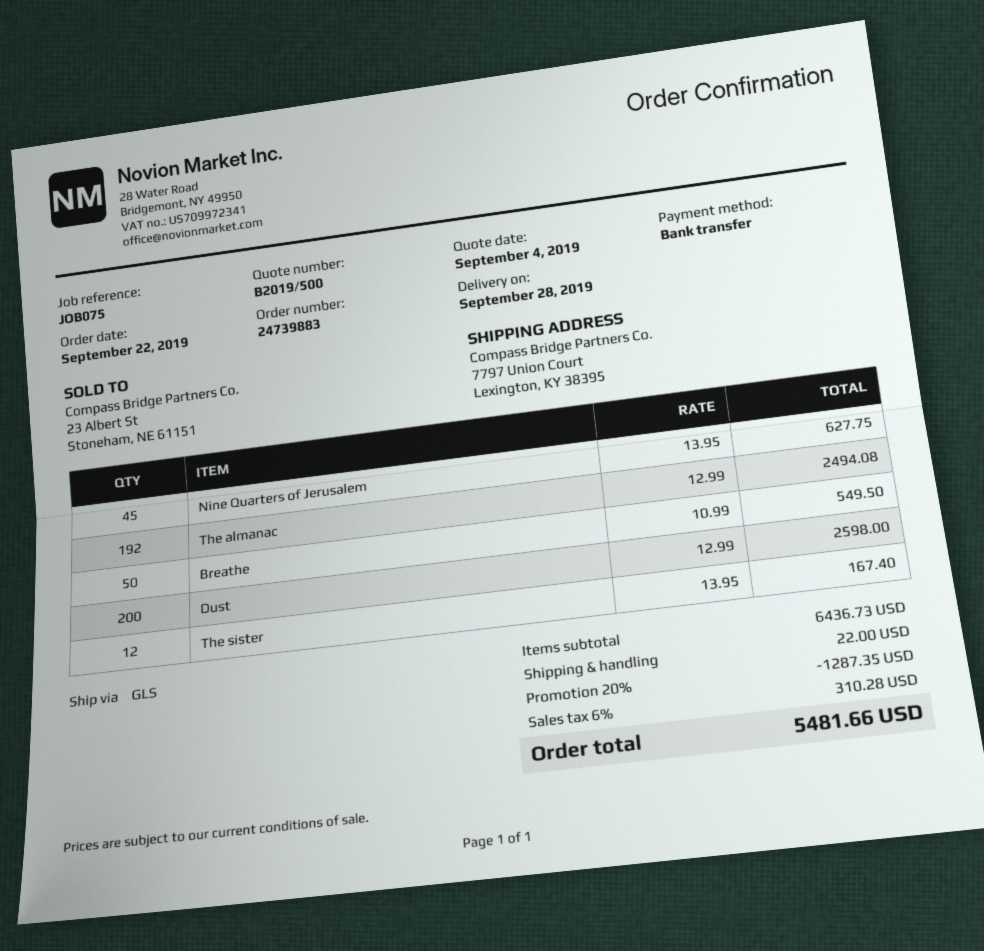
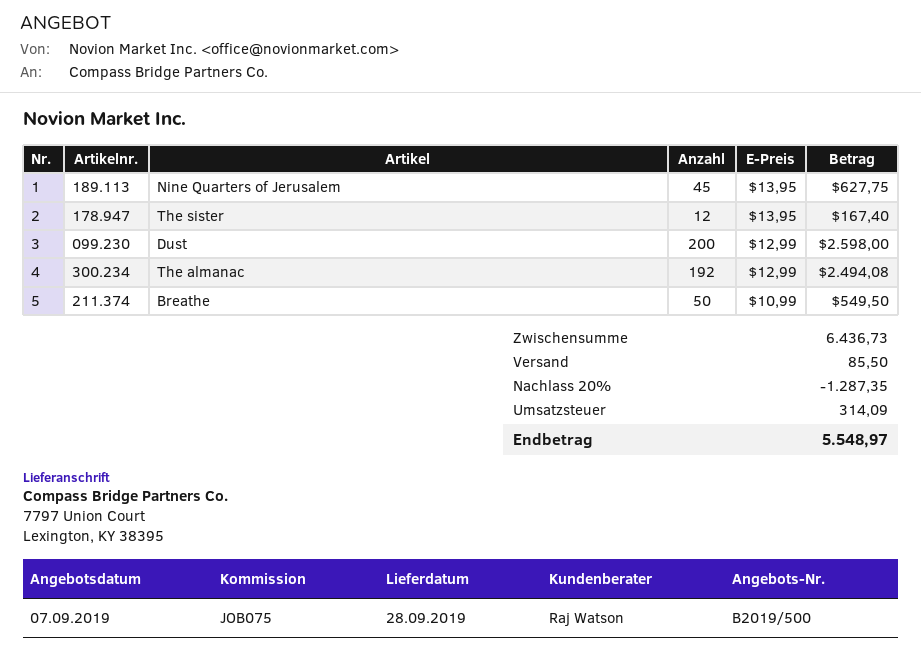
quote date: 2019-09-04 -> 2019-09-07
shipping: 22.00 -> 85.50
tax: 310.28 -> 314.09
total: 5481.66 -> 5548.97

